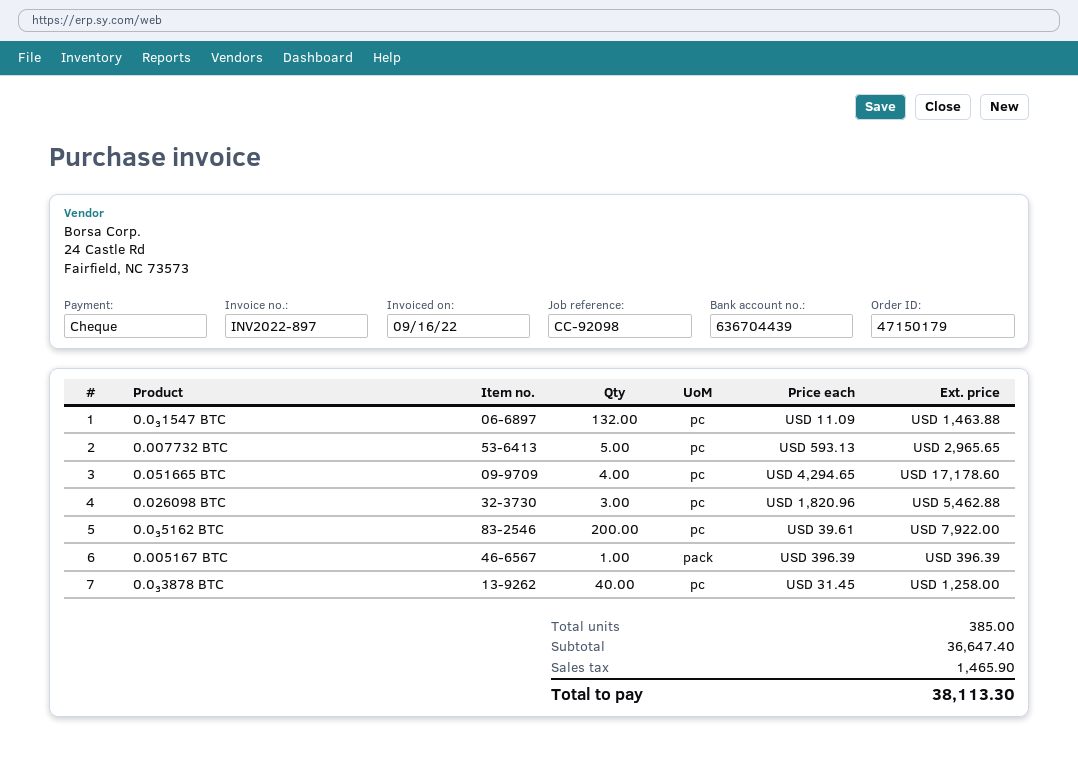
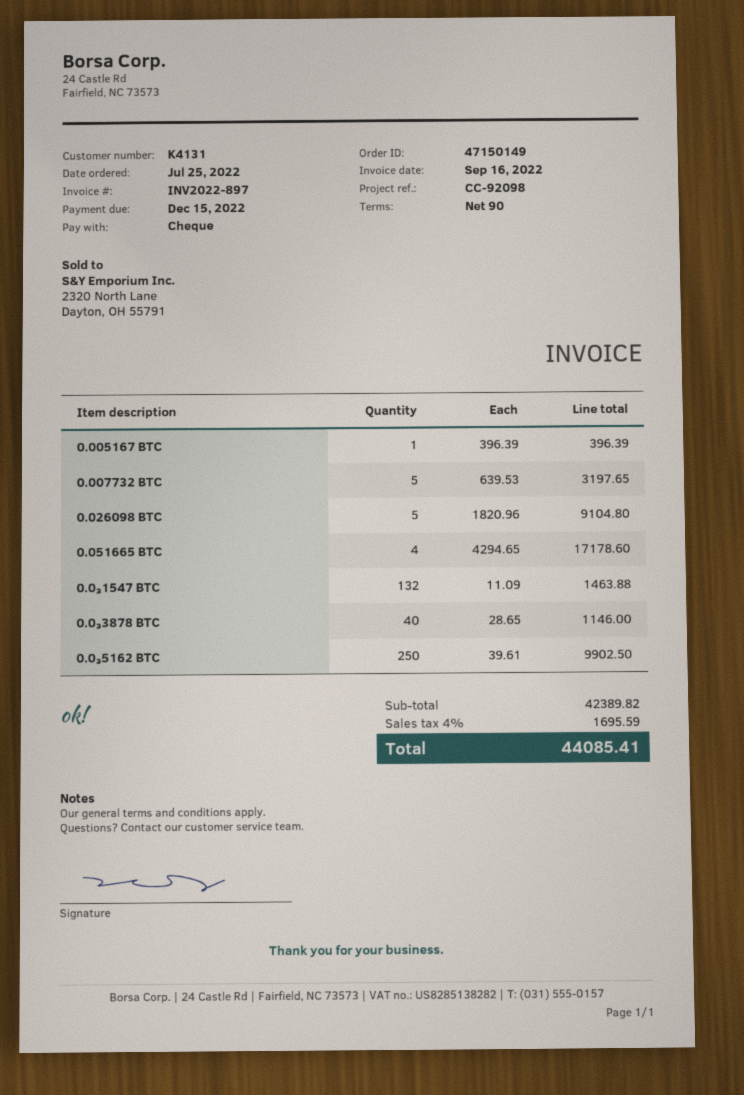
order number: 47150179 -> 47150149
0.007732 BTC: 5 x 593.13 = 2965.65 -> 5 x 639.53 = 3197.65
0.026098 BTC: 3 x 1820.96 = 5462.88 -> 5 x 1820.96 = 9104.80
0.0₃5162 BTC: 200 x 39.61 = 7922.00 -> 250 x 39.61 = 9902.50
0.0₃3878 BTC: 40 x 31.45 = 1258.00 -> 40 x 28.65 = 1146.00
subtotal: 36647.40 -> 42389.82
tax: 1465.90 -> 1695.59
total: 38113.30 -> 44085.41

